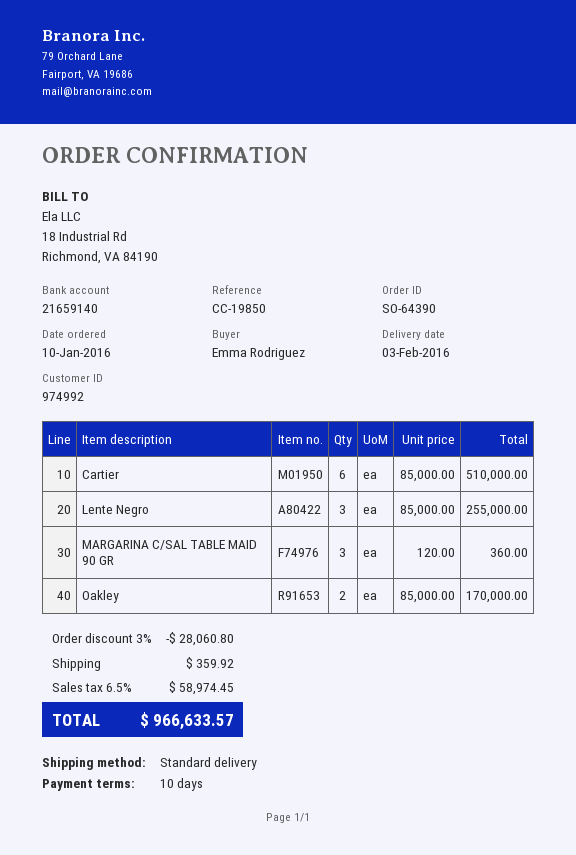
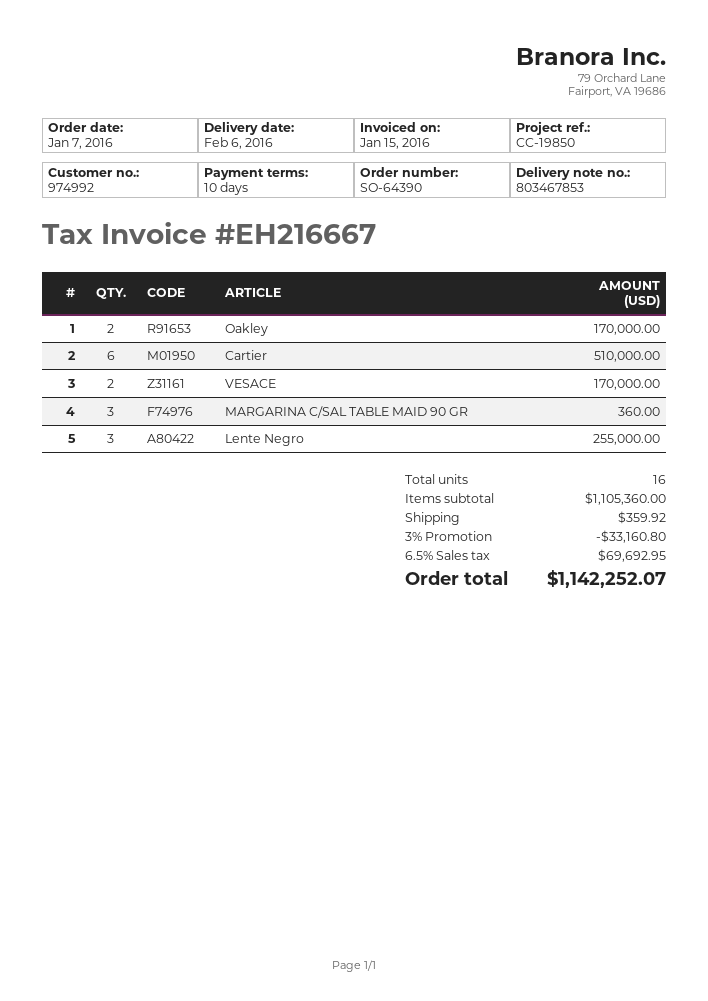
order date: 2016-01-10 -> 2016-01-07
delivery date: 2016-02-03 -> 2016-02-06
VESACE: none -> 2 for 170000.00
discount: 3% = 28060.80 -> 3% = 33160.80
tax: 6.5% = 58974.45 -> 6.5% = 69692.95
total: 966633.57 -> 1142252.07

